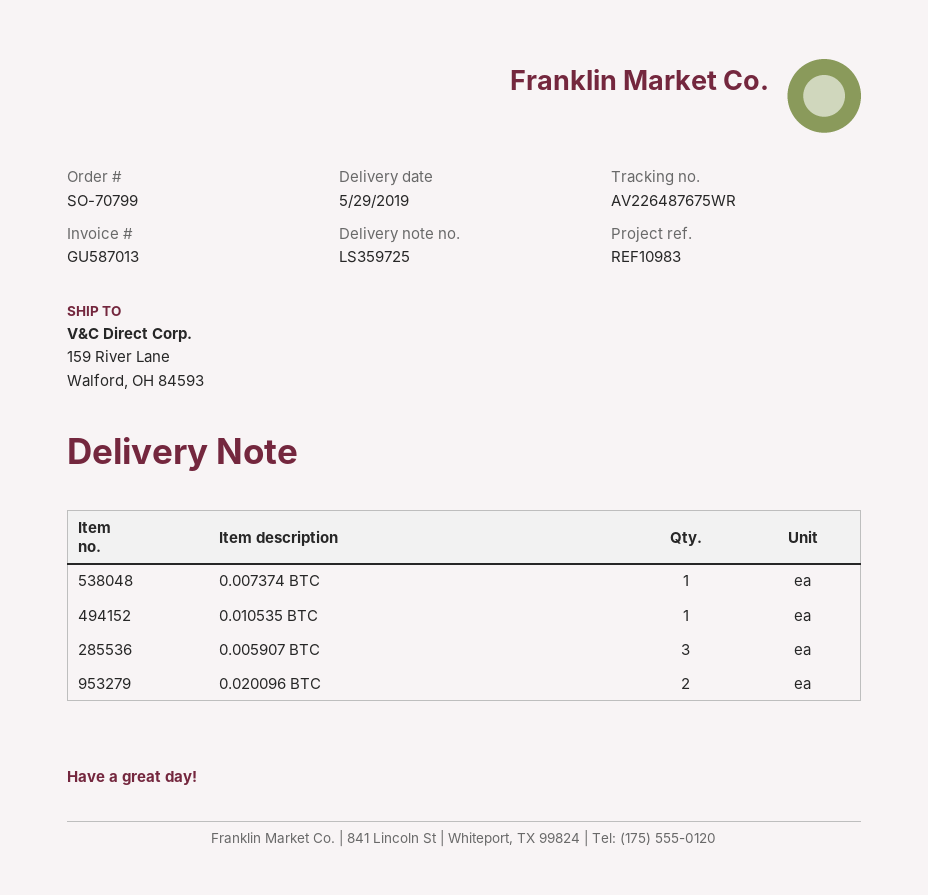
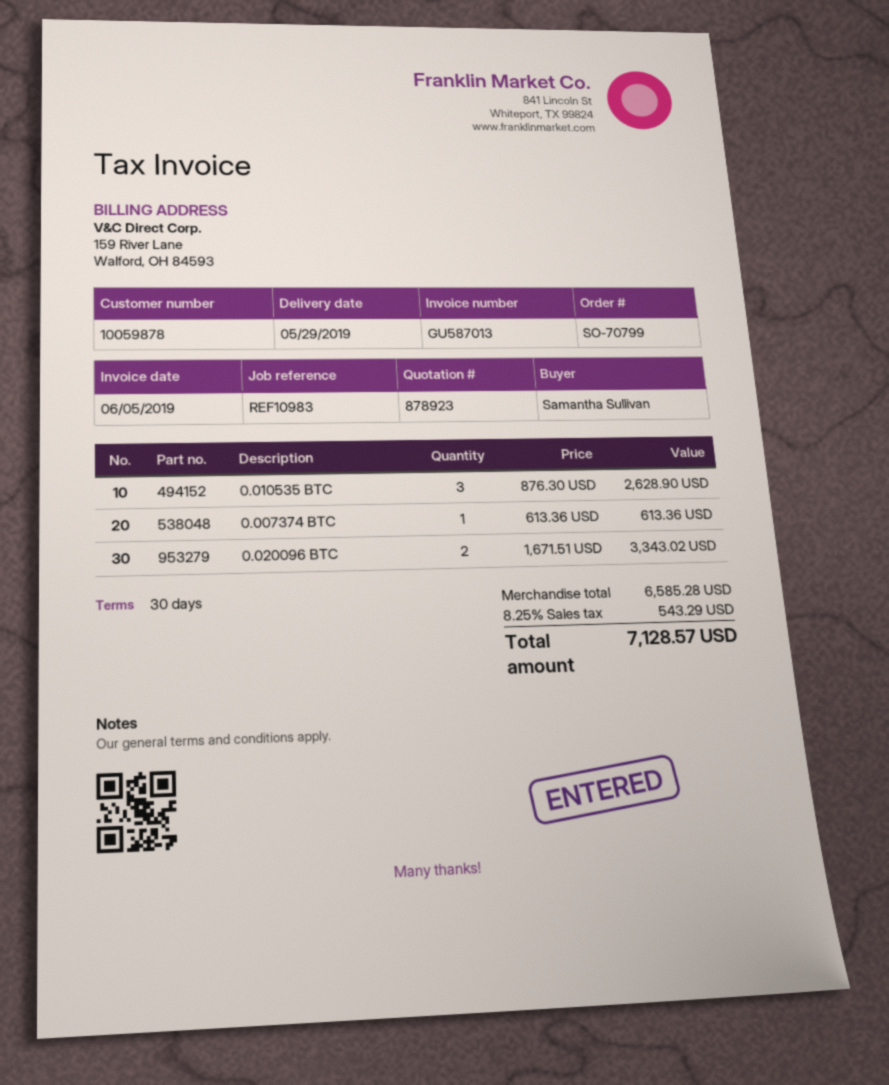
0.010535 BTC: 1 -> 3
0.005907 BTC: 3 -> none

